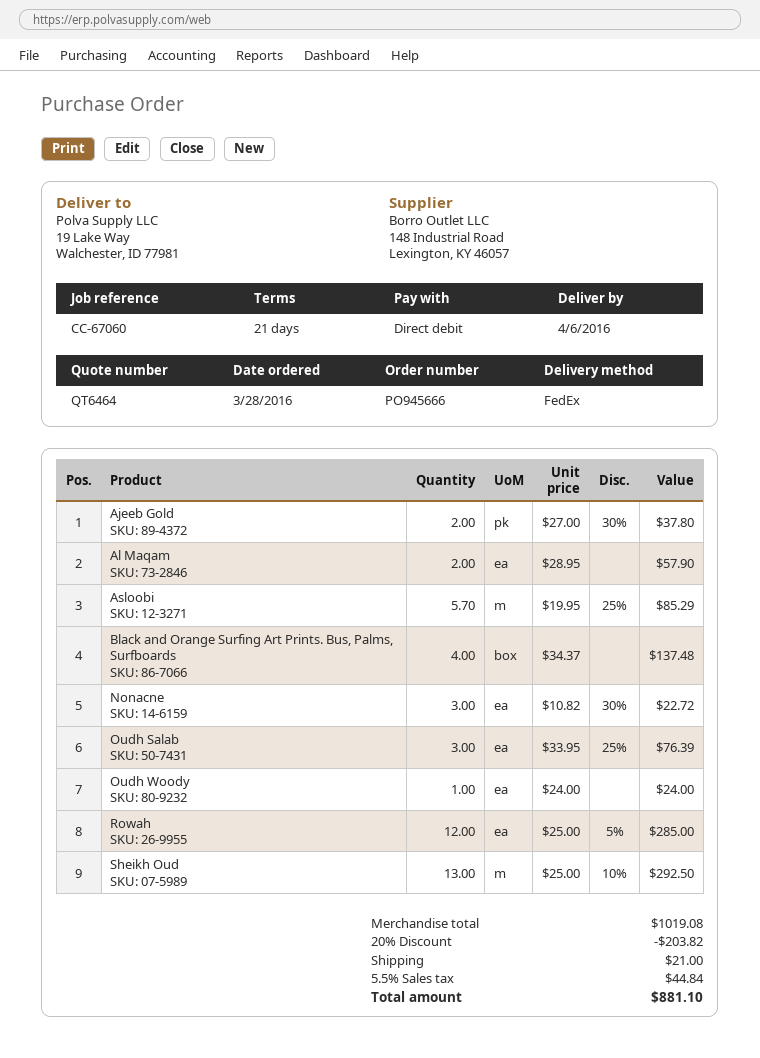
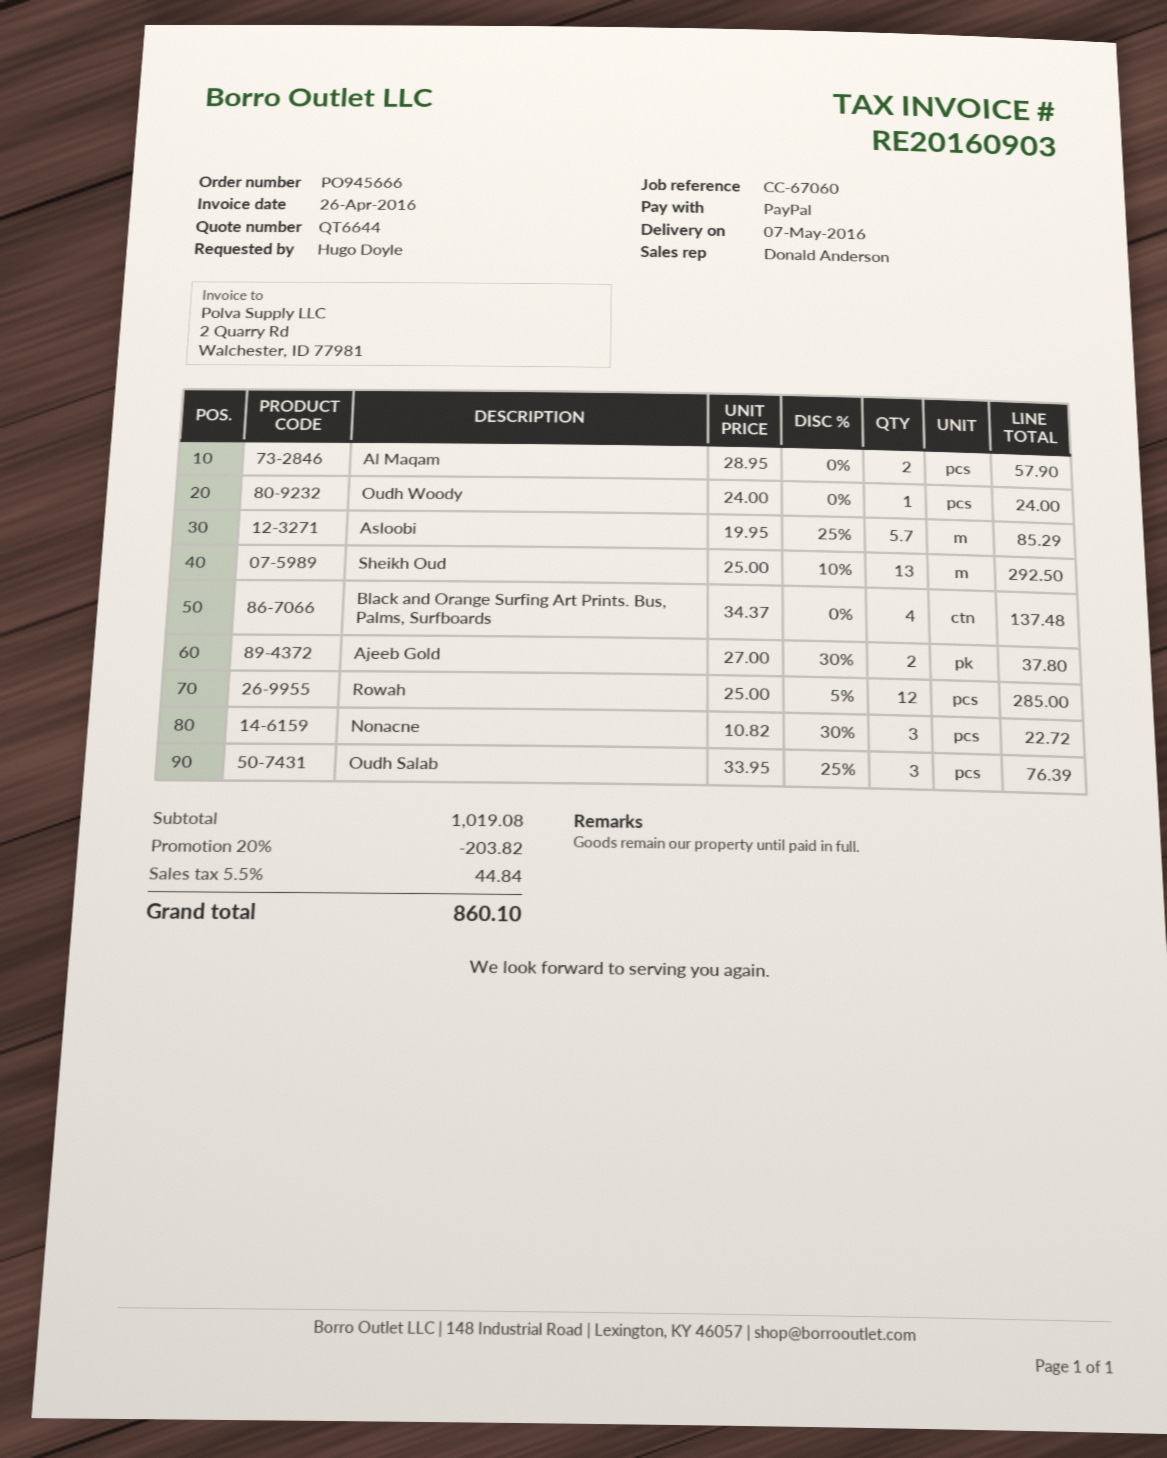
quote number: QT6464 -> QT6644
delivery date: 2016-04-06 -> 2016-05-07
payment method: direct debit -> PayPal
shipping: 21.00 -> none
total: 881.10 -> 860.10

